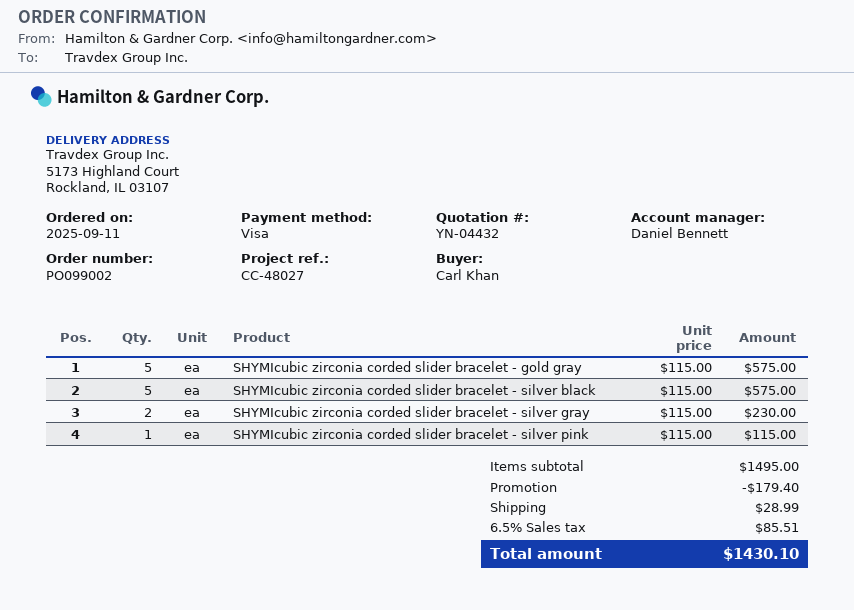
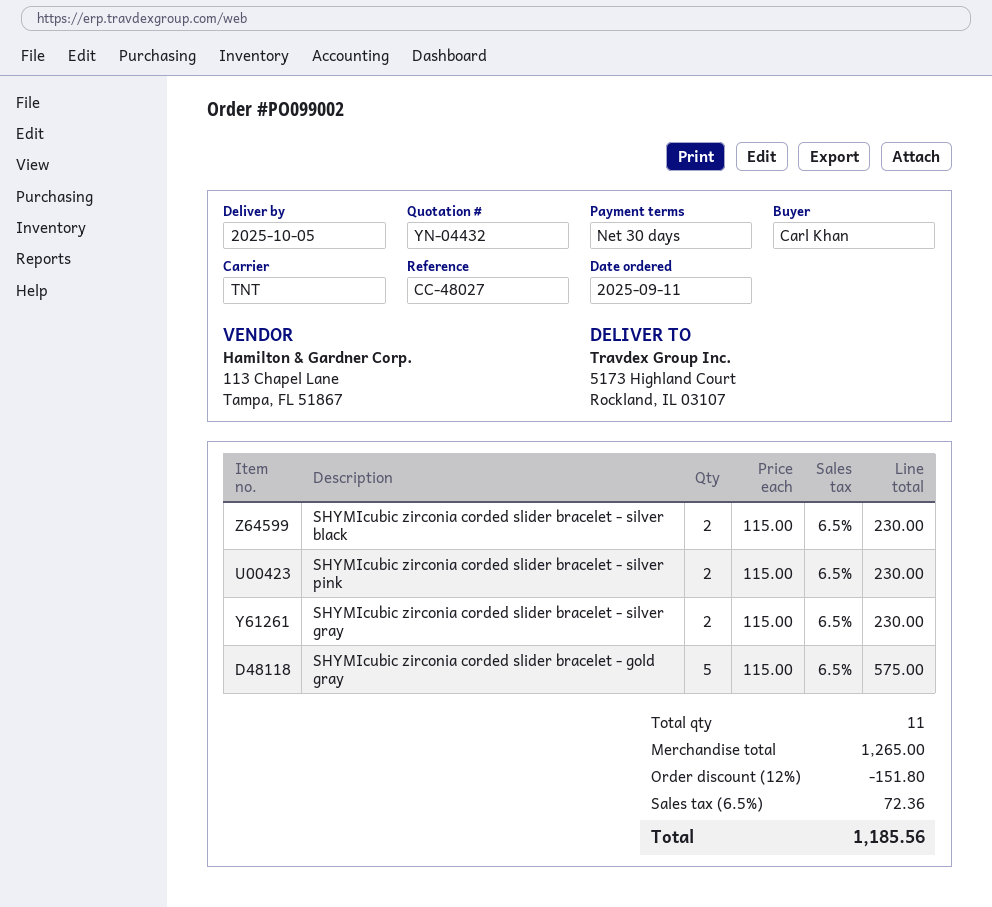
SHYMIcubic zirconia corded slider bracelet - silver black: 5 x 115.00 = 575.00 -> 2 x 115.00 = 230.00
SHYMIcubic zirconia corded slider bracelet - silver pink: 1 x 115.00 = 115.00 -> 2 x 115.00 = 230.00
subtotal: 1495.00 -> 1265.00
discount: 179.40 -> 151.80
shipping: 28.99 -> none
tax: 6.5% = 85.51 -> 6.5% = 72.36
total: 1430.10 -> 1185.56

